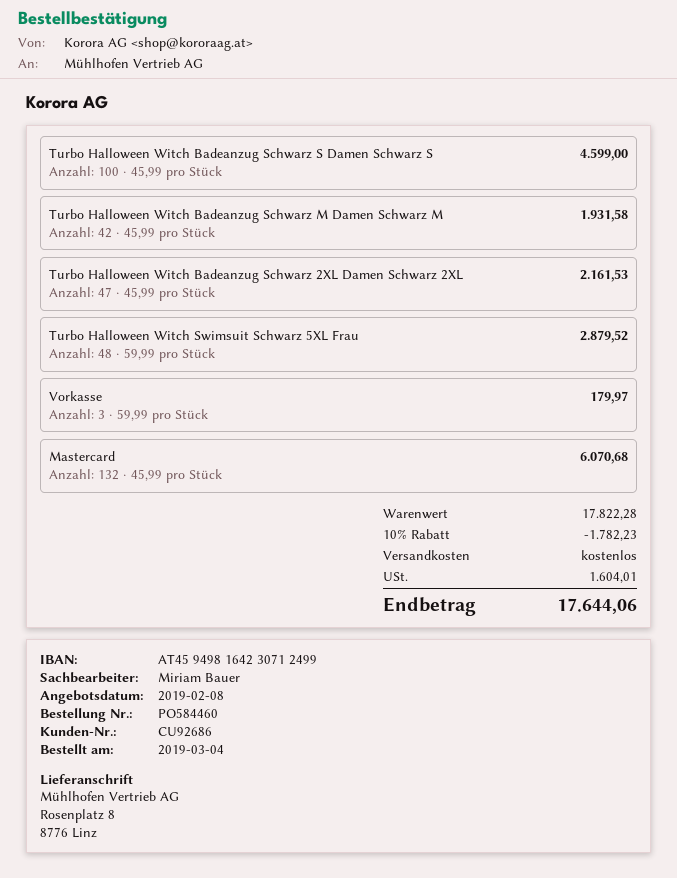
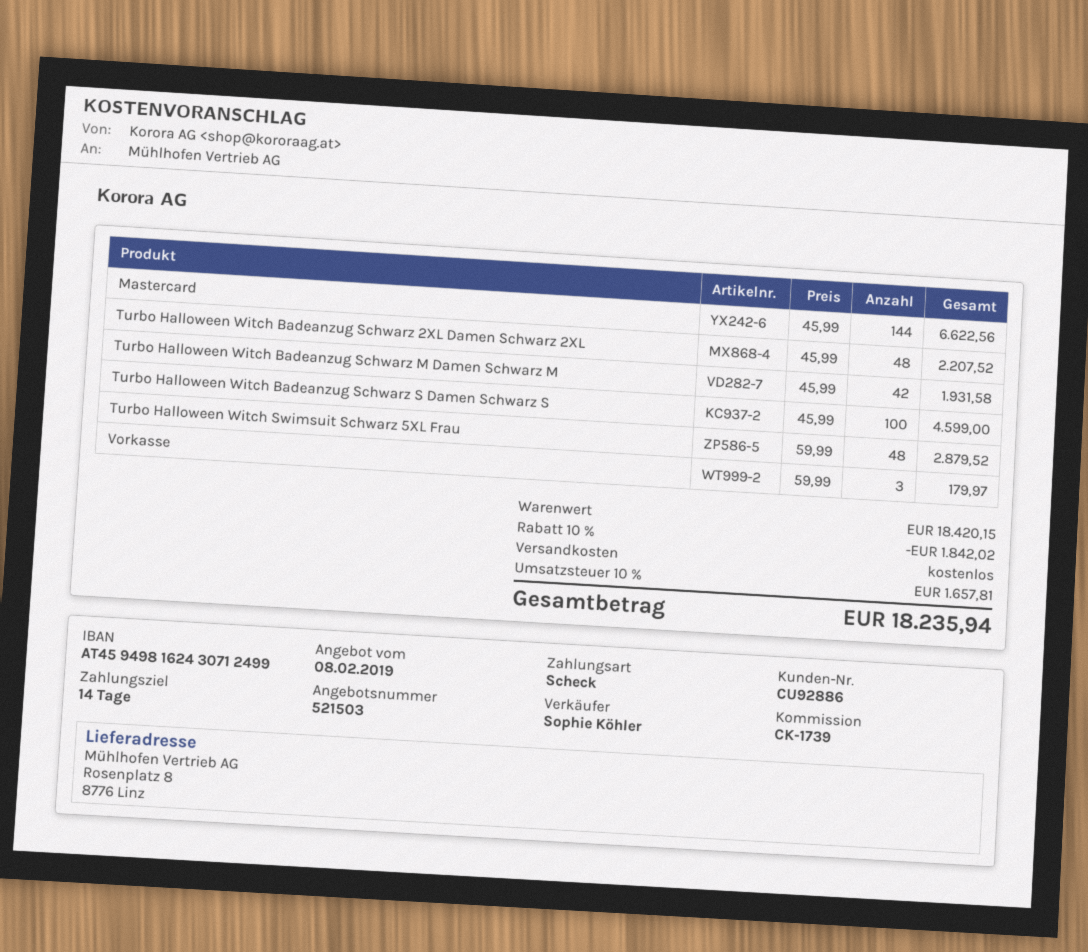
customer number: CU92686 -> CU92886
sales rep: Miriam Bauer -> Sophie Köhler
bank account: AT459498164230712499 -> AT459498162430712499
Turbo Halloween Witch Badeanzug Schwarz 2XL Damen Schwarz 2XL: 47 x 45.99 = 2161.53 -> 48 x 45.99 = 2207.52
Mastercard: 132 x 45.99 = 6070.68 -> 144 x 45.99 = 6622.56
subtotal: 17822.28 -> 18420.15
discount: 10% = 1782.23 -> 10% = 1842.02
tax: 1604.01 -> 1657.81
total: 17644.06 -> 18235.94

